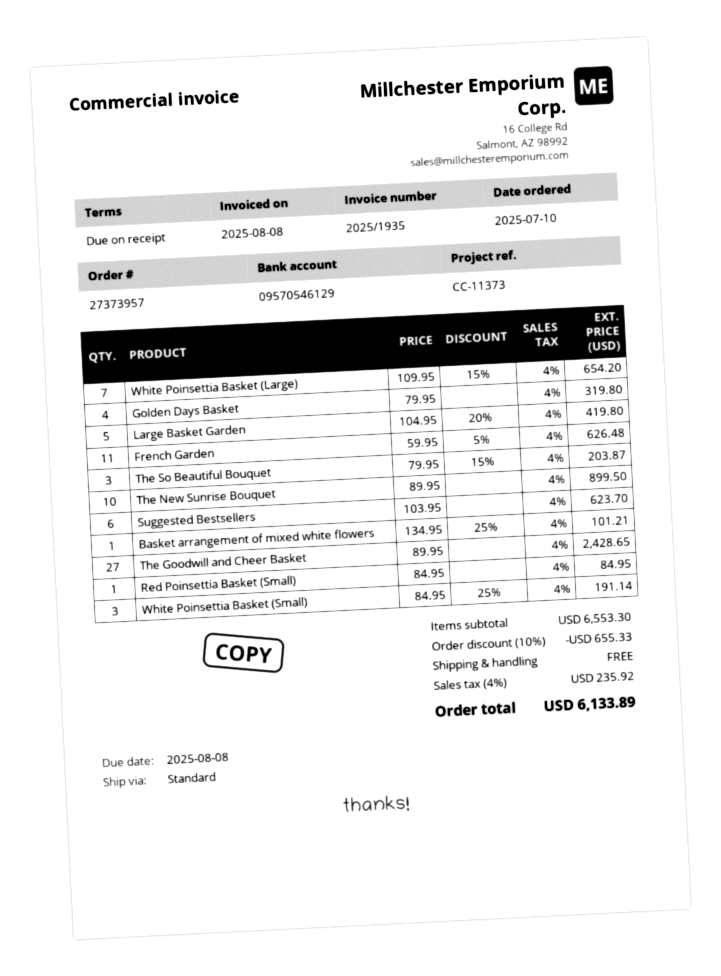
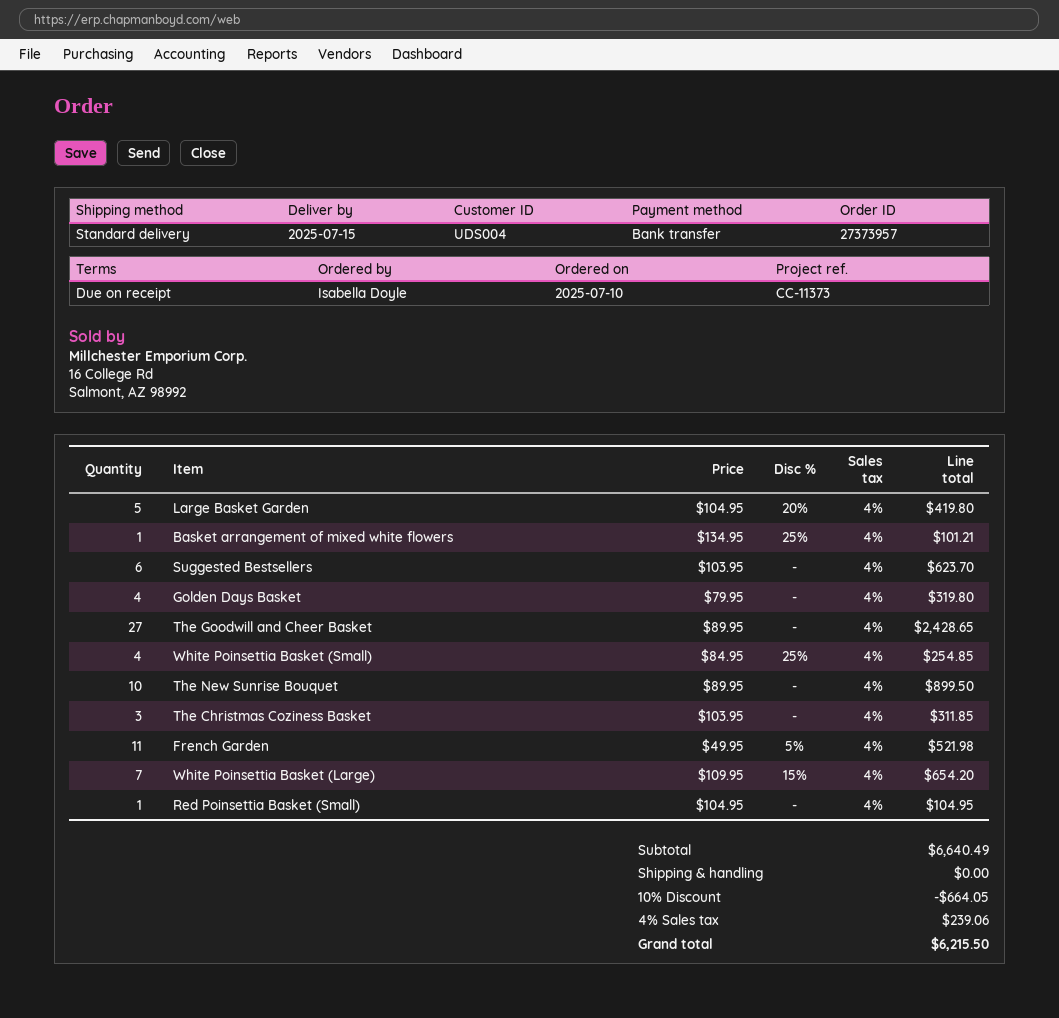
French Garden: 11 x 59.95 - 5% = 626.48 -> 11 x 49.95 - 5% = 521.98
The So Beautiful Bouquet: 3 x 79.95 - 15% = 203.87 -> none
Red Poinsettia Basket (Small): 1 x 84.95 = 84.95 -> 1 x 104.95 = 104.95
White Poinsettia Basket (Small): 3 x 84.95 - 25% = 191.14 -> 4 x 84.95 - 25% = 254.85
The Christmas Coziness Basket: none -> 3 x 103.95 = 311.85
subtotal: 6553.30 -> 6640.49
discount: 10% = 655.33 -> 10% = 664.05
tax: 4% = 235.92 -> 4% = 239.06
total: 6133.89 -> 6215.50

